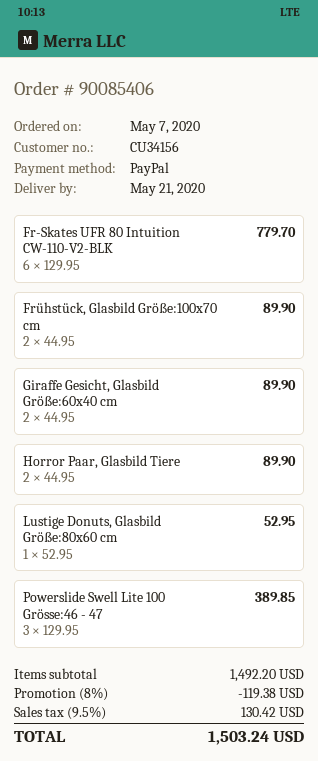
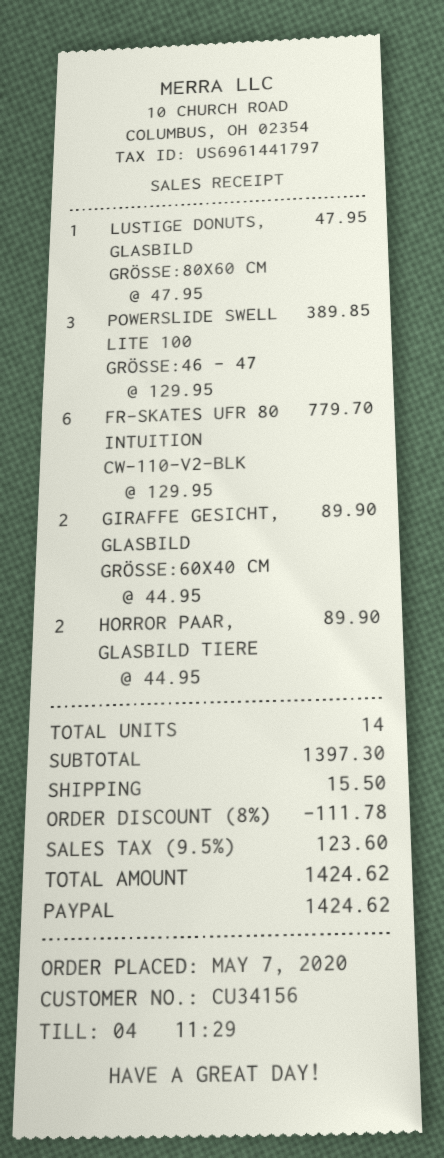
Frühstück, Glasbild Größe:100x70 cm: 2 x 44.95 = 89.90 -> none
Lustige Donuts, Glasbild Größe:80x60 cm: 1 x 52.95 = 52.95 -> 1 x 47.95 = 47.95
subtotal: 1492.20 -> 1397.30
discount: 8% = 119.38 -> 8% = 111.78
shipping: none -> 15.50
tax: 9.5% = 130.42 -> 9.5% = 123.60
total: 1503.24 -> 1424.62

